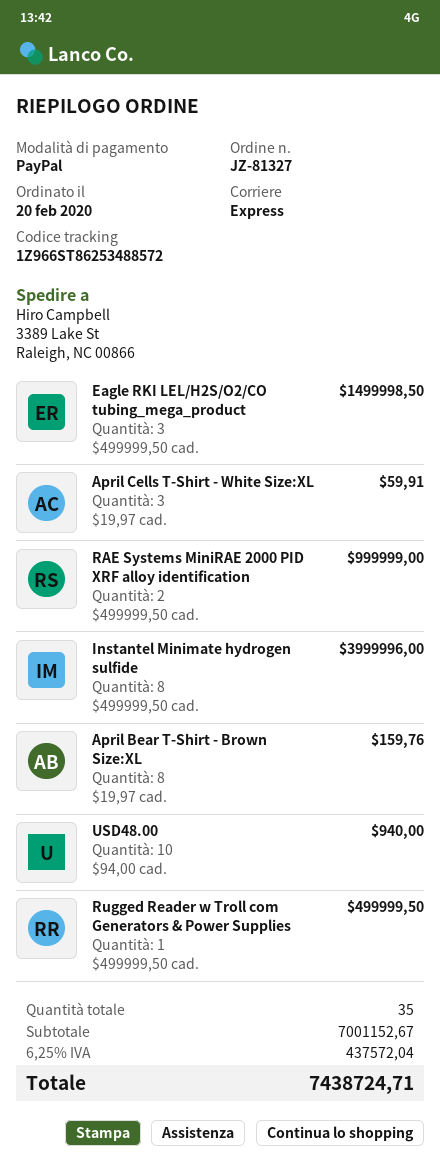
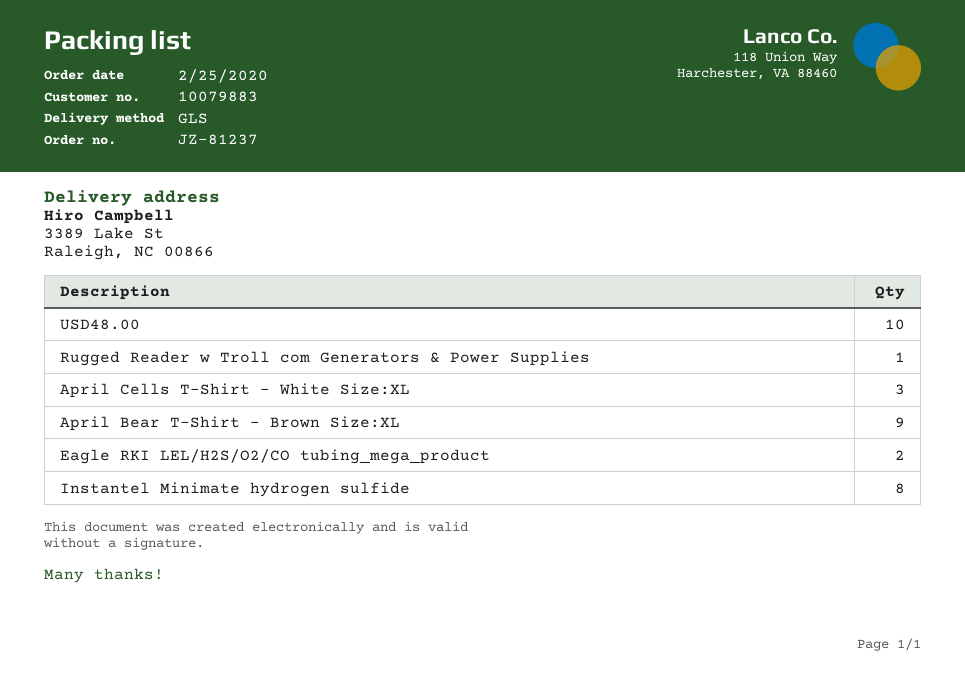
order number: JZ-81327 -> JZ-81237
order date: 2020-02-20 -> 2020-02-25
shipping method: express -> GLS
Eagle RKI LEL/H2S/O2/CO tubing_mega_product: 3 -> 2
RAE Systems MiniRAE 2000 PID XRF alloy identification: 2 -> none
April Bear T-Shirt - Brown Size:XL: 8 -> 9

